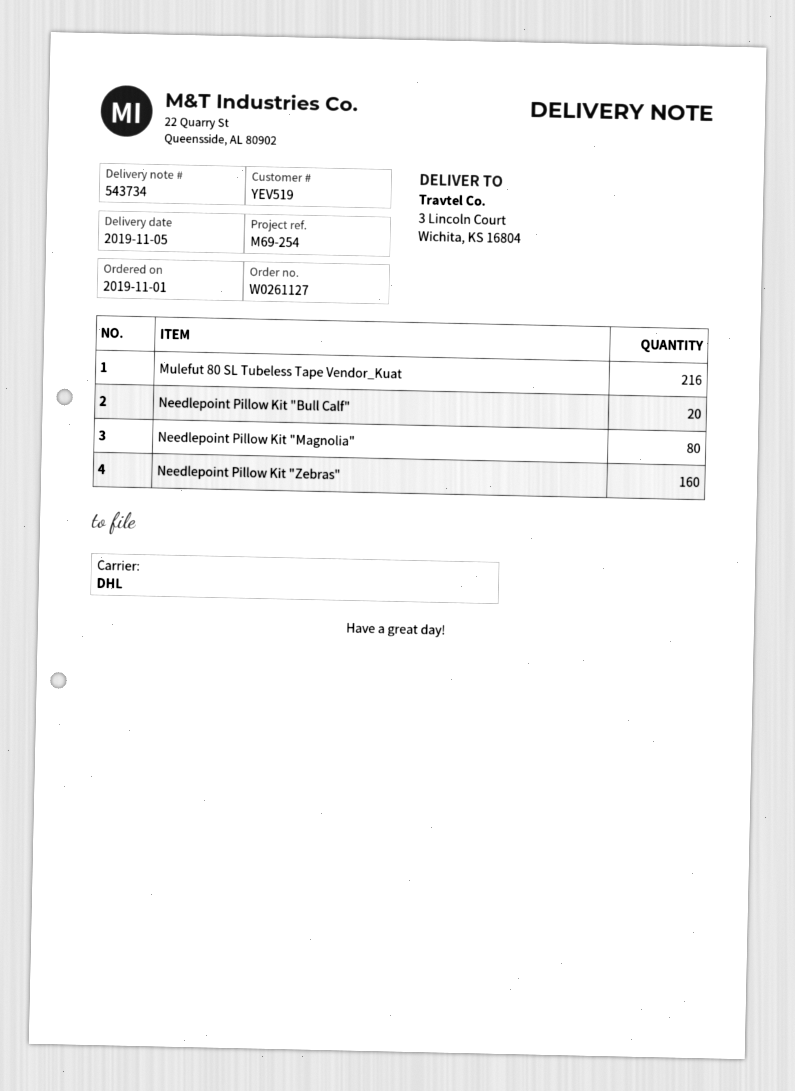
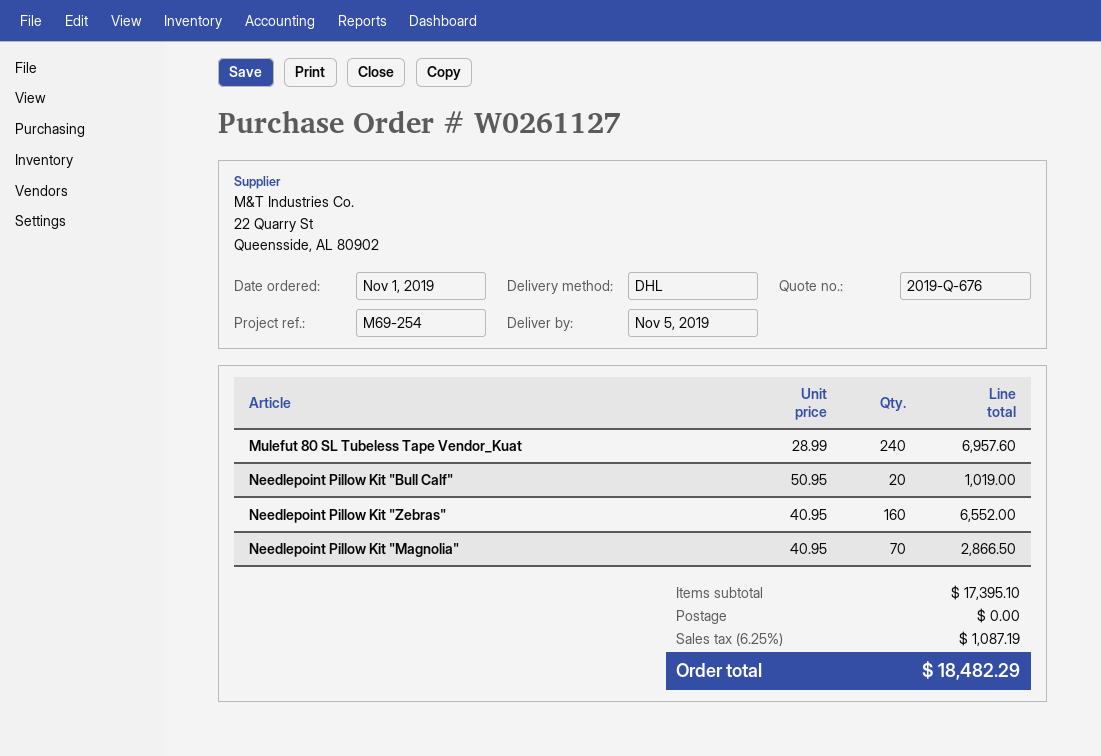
Mulefut 80 SL Tubeless Tape Vendor_Kuat: 216 -> 240
Needlepoint Pillow Kit "Magnolia": 80 -> 70

